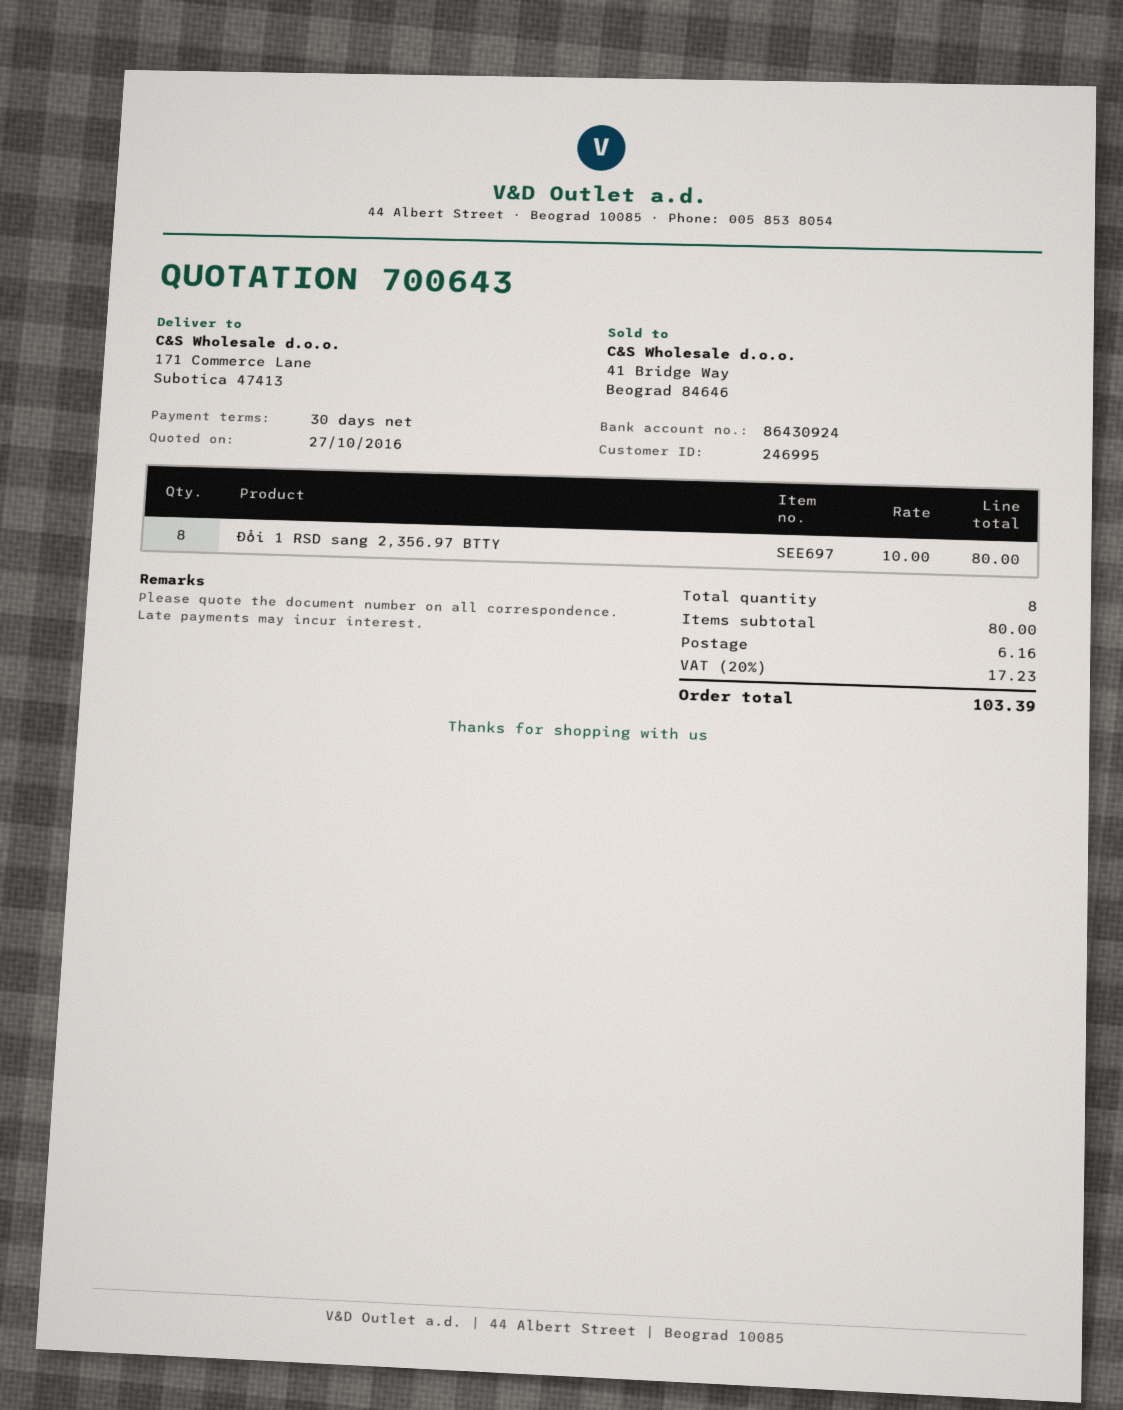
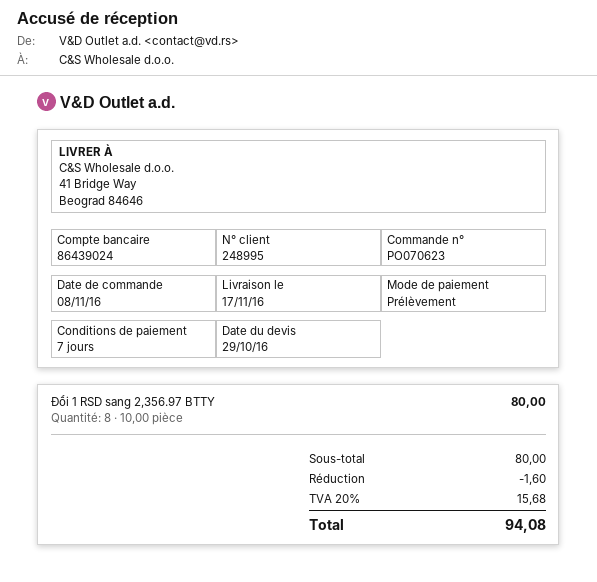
quote date: 2016-10-27 -> 2016-10-29
payment terms: 30 days -> 7 days
customer number: 246995 -> 248995
bank account: 86430924 -> 86439024
ship to: 171 Commerce Lane, Subotica 47413 -> 41 Bridge Way, Beograd 84646
discount: none -> 1.60
shipping: 6.16 -> none
tax: 20% = 17.23 -> 20% = 15.68
total: 103.39 -> 94.08

